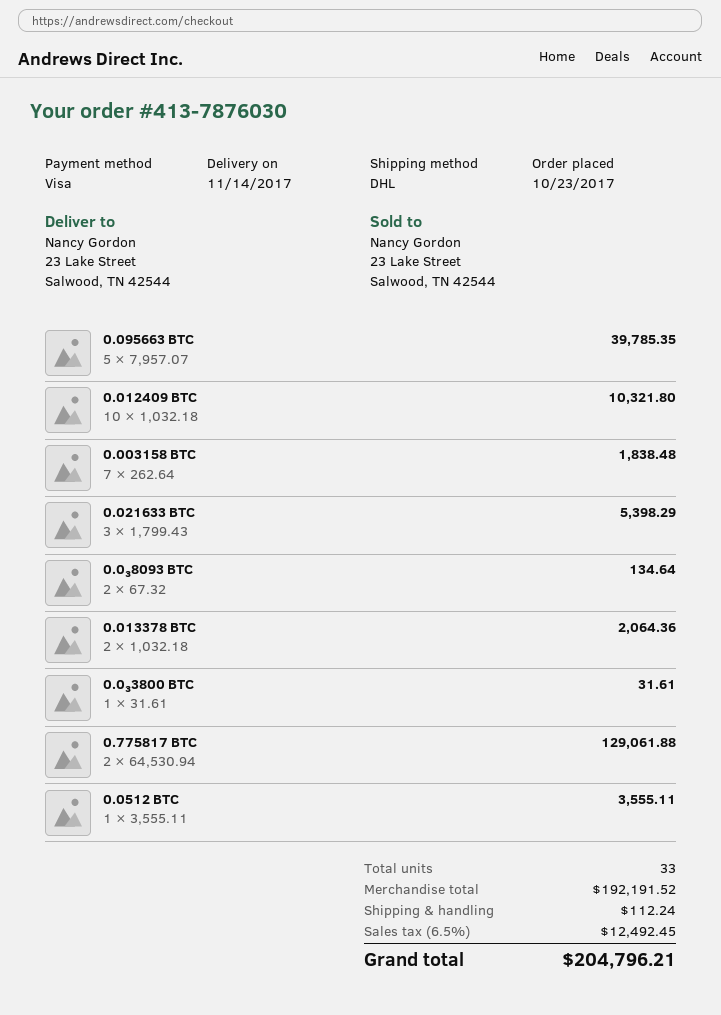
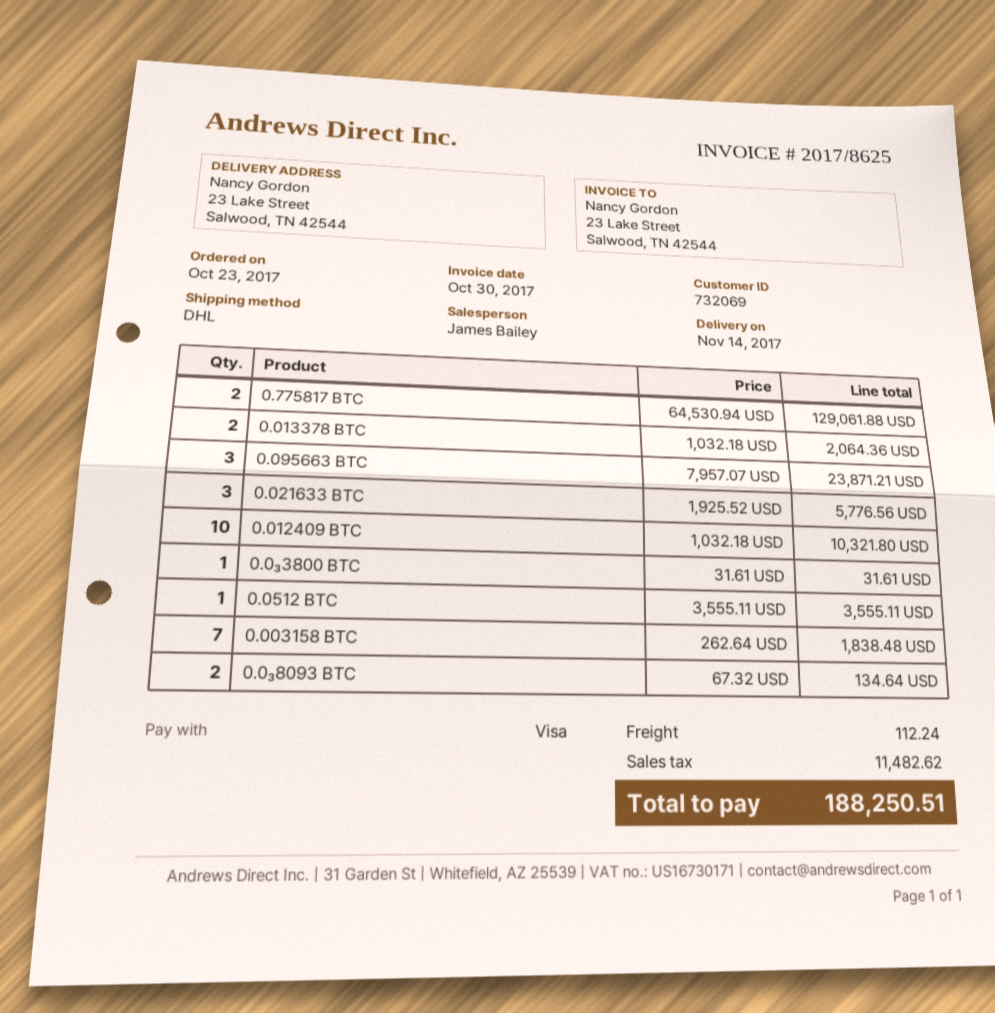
0.095663 BTC: 5 x 7957.07 = 39785.35 -> 3 x 7957.07 = 23871.21
0.021633 BTC: 3 x 1799.43 = 5398.29 -> 3 x 1925.52 = 5776.56
tax: 12492.45 -> 11482.62
total: 204796.21 -> 188250.51

